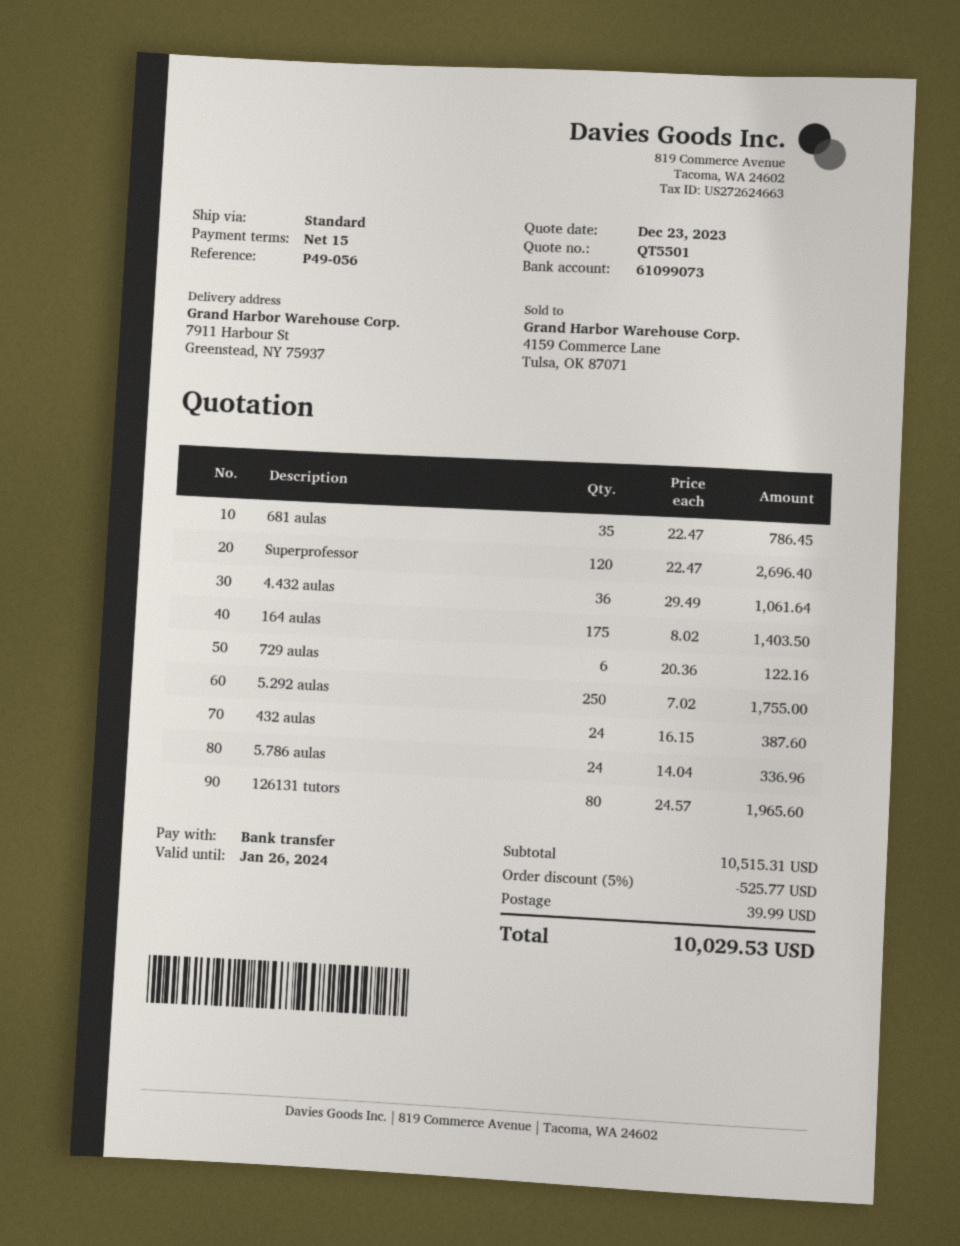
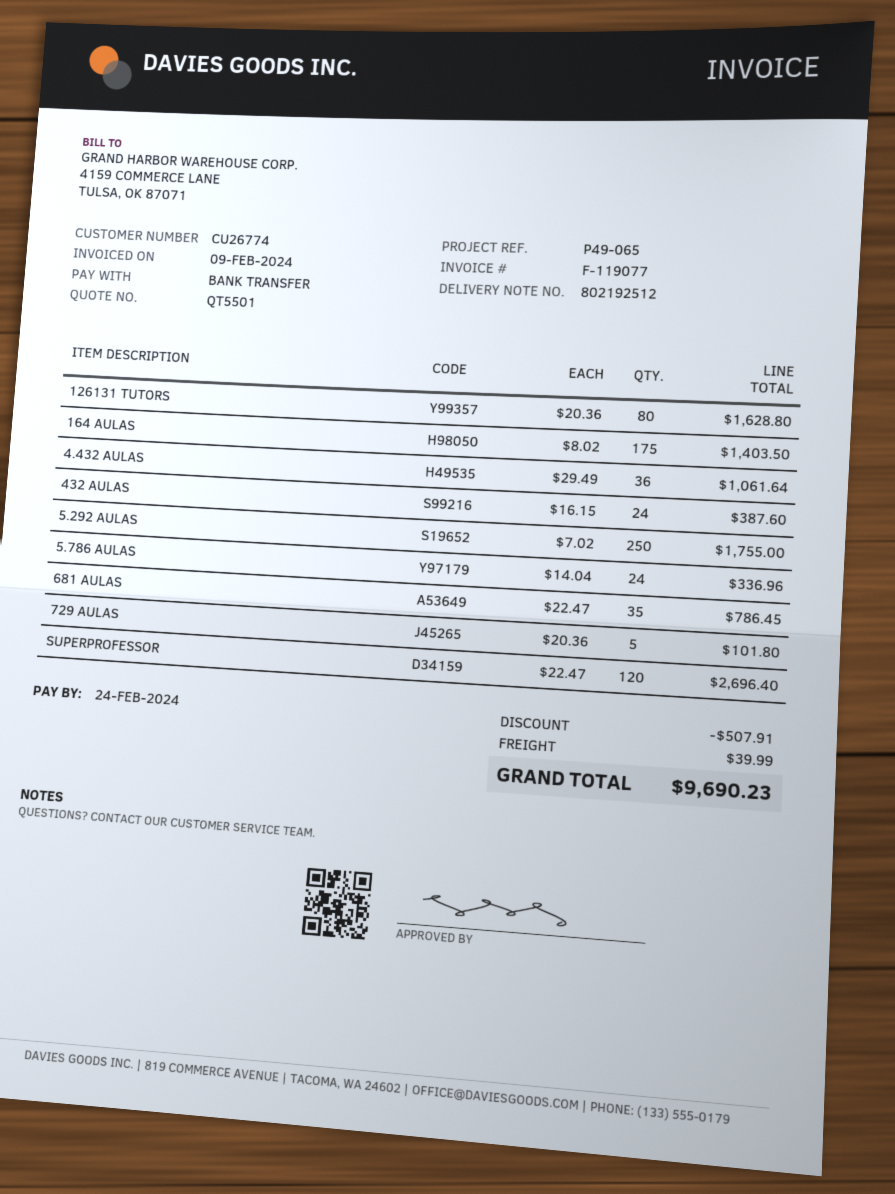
reference: P49-056 -> P49-065
729 aulas: 6 x 20.36 = 122.16 -> 5 x 20.36 = 101.80
126131 tutors: 80 x 24.57 = 1965.60 -> 80 x 20.36 = 1628.80
discount: 525.77 -> 507.91
total: 10029.53 -> 9690.23

